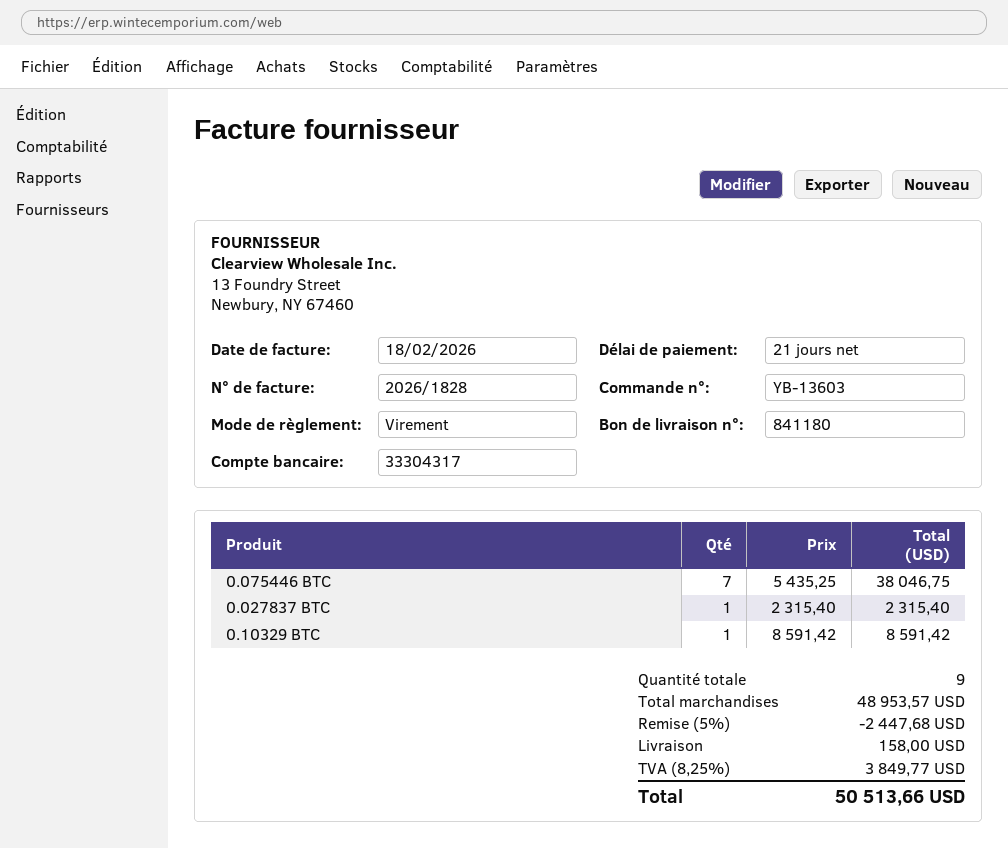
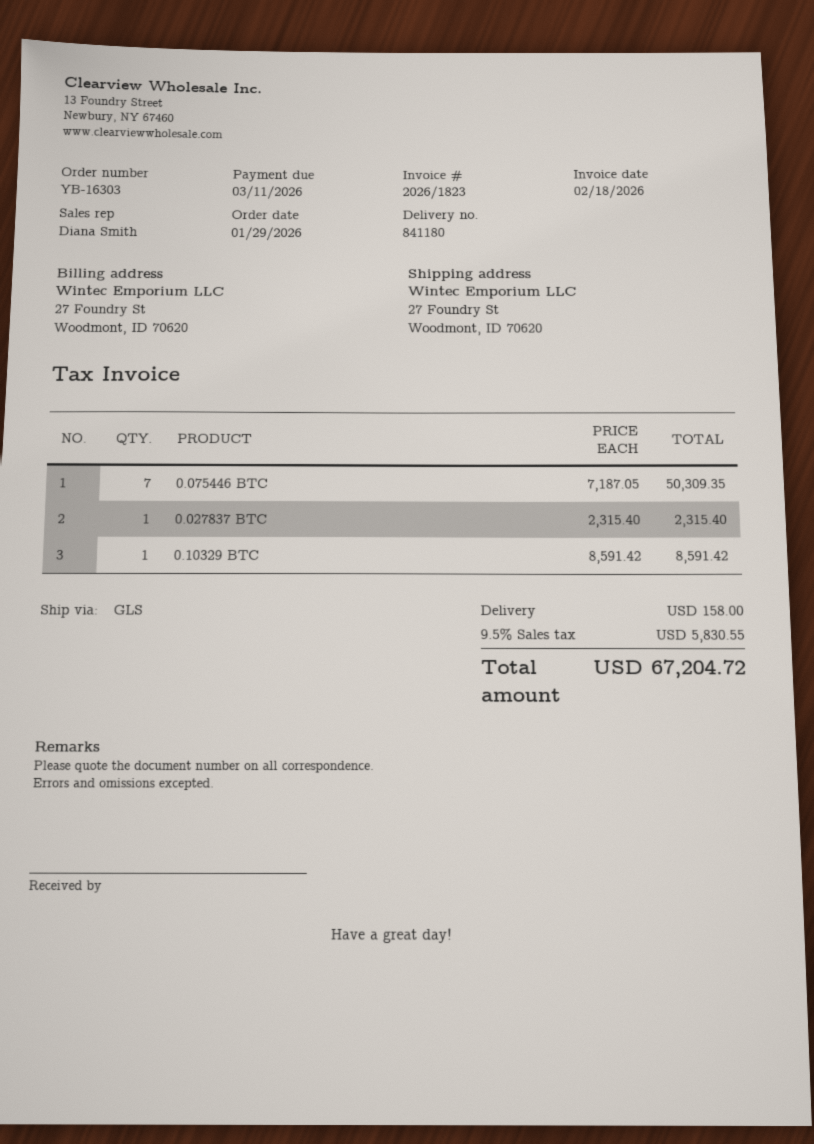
order number: YB-13603 -> YB-16303
invoice number: 2026/1828 -> 2026/1823
0.075446 BTC: 7 x 5435.25 = 38046.75 -> 7 x 7187.05 = 50309.35
discount: 5% = 2447.68 -> none
tax: 8.25% = 3849.77 -> 9.5% = 5830.55
total: 50513.66 -> 67204.72

